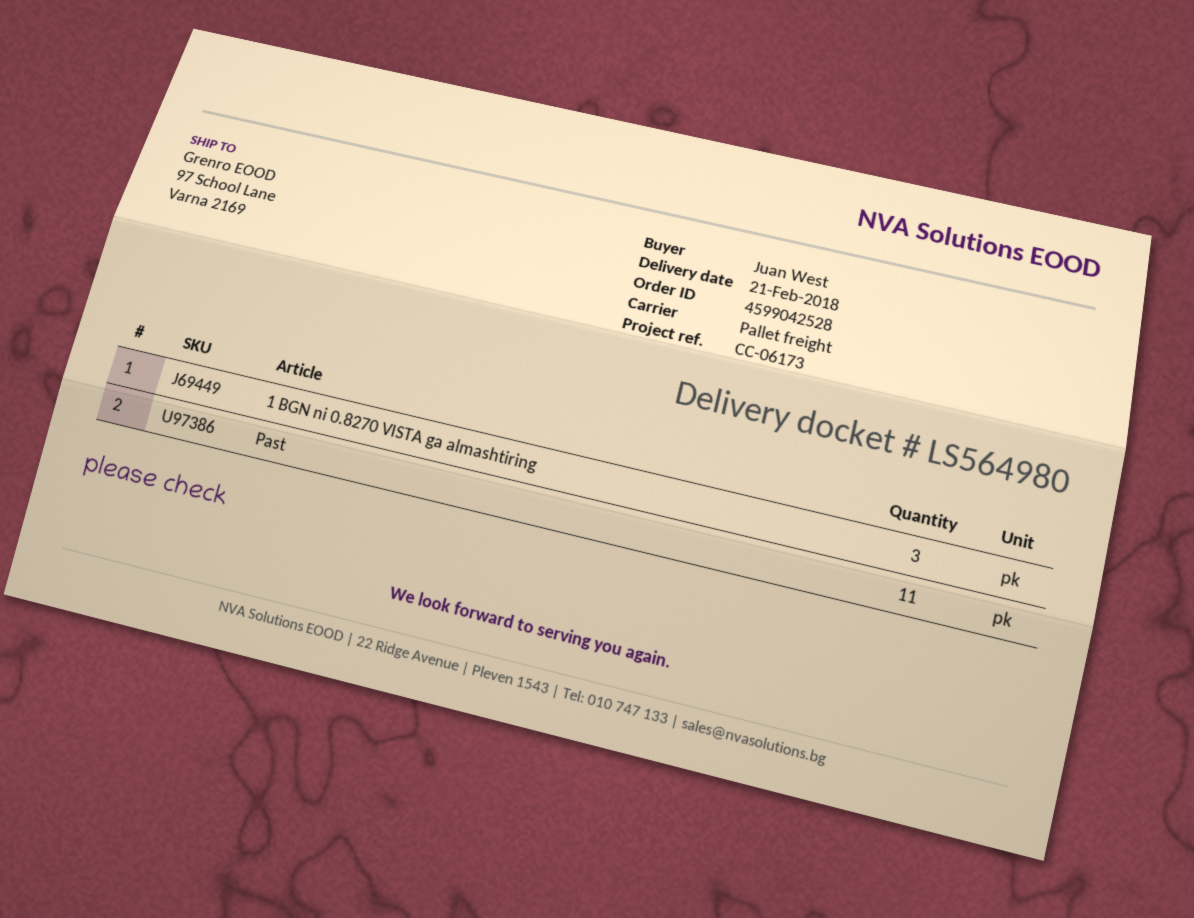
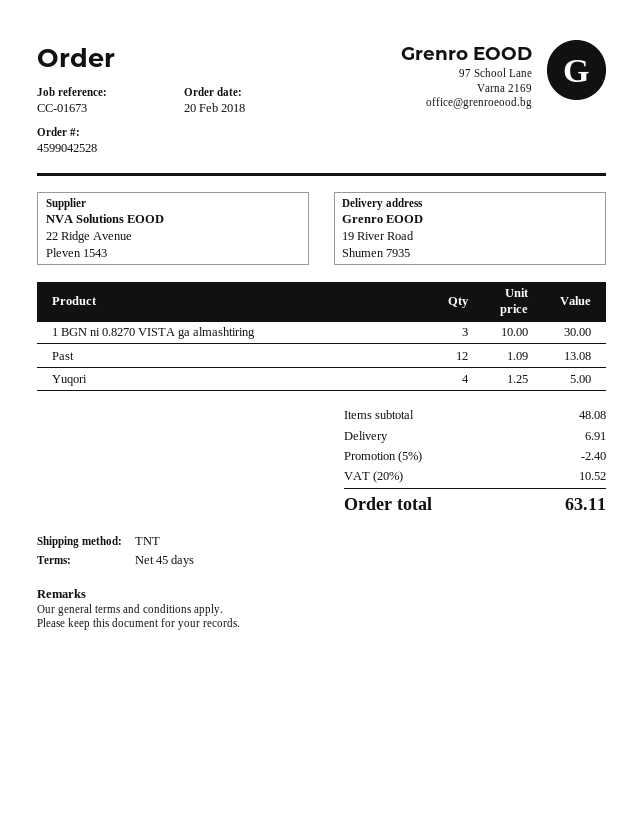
reference: CC-06173 -> CC-01673
shipping method: pallet freight -> TNT
ship to: 97 School Lane, Varna 2169 -> 19 River Road, Shumen 7935
Past: 11 -> 12
Yuqori: none -> 4

